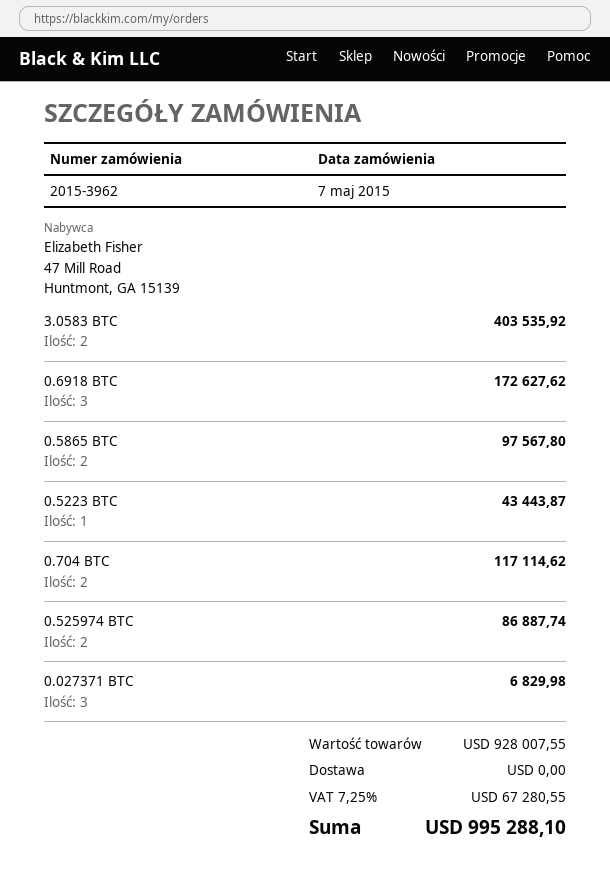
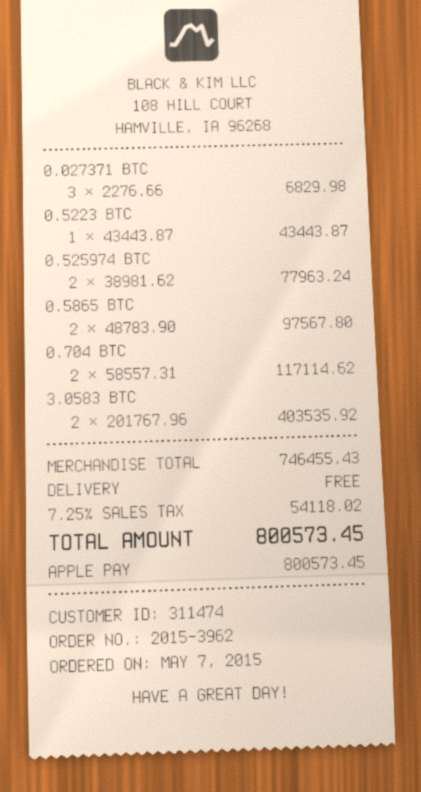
0.6918 BTC: 3 for 172627.62 -> none
0.525974 BTC: 2 for 86887.74 -> 2 for 77963.24
subtotal: 928007.55 -> 746455.43
tax: 7.25% = 67280.55 -> 7.25% = 54118.02
total: 995288.10 -> 800573.45

